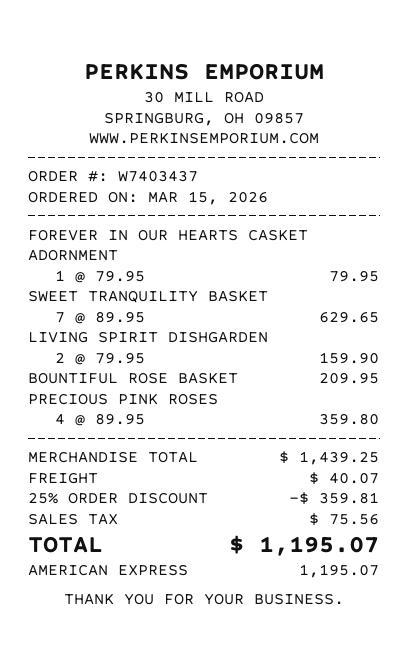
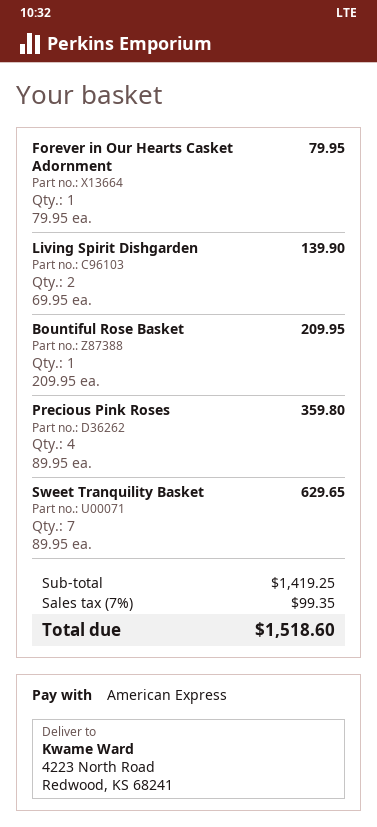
LIVING SPIRIT DISHGARDEN: 2 x 79.95 = 159.90 -> 2 x 69.95 = 139.90
subtotal: 1439.25 -> 1419.25
discount: 25% = 359.81 -> none
shipping: 40.07 -> none
tax: 75.56 -> 99.35
total: 1195.07 -> 1518.60

